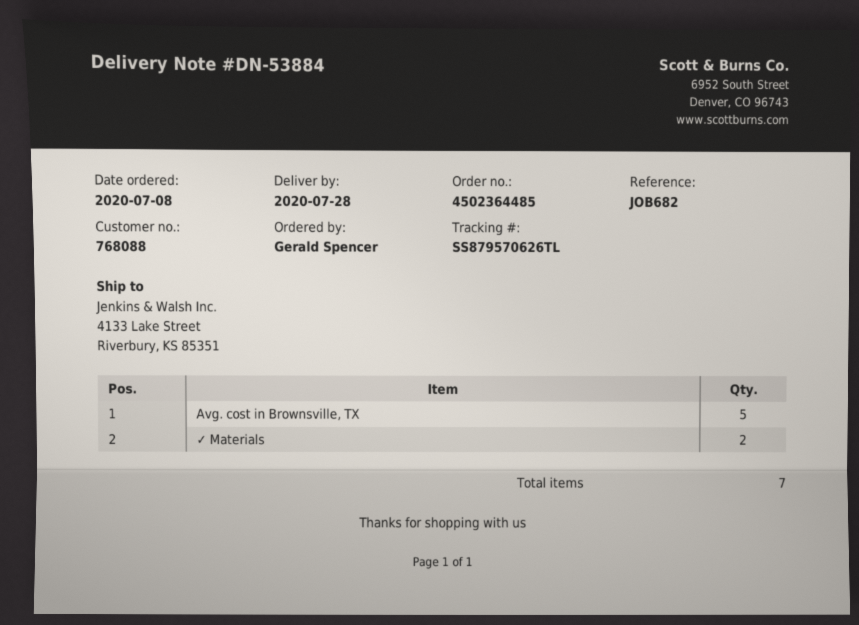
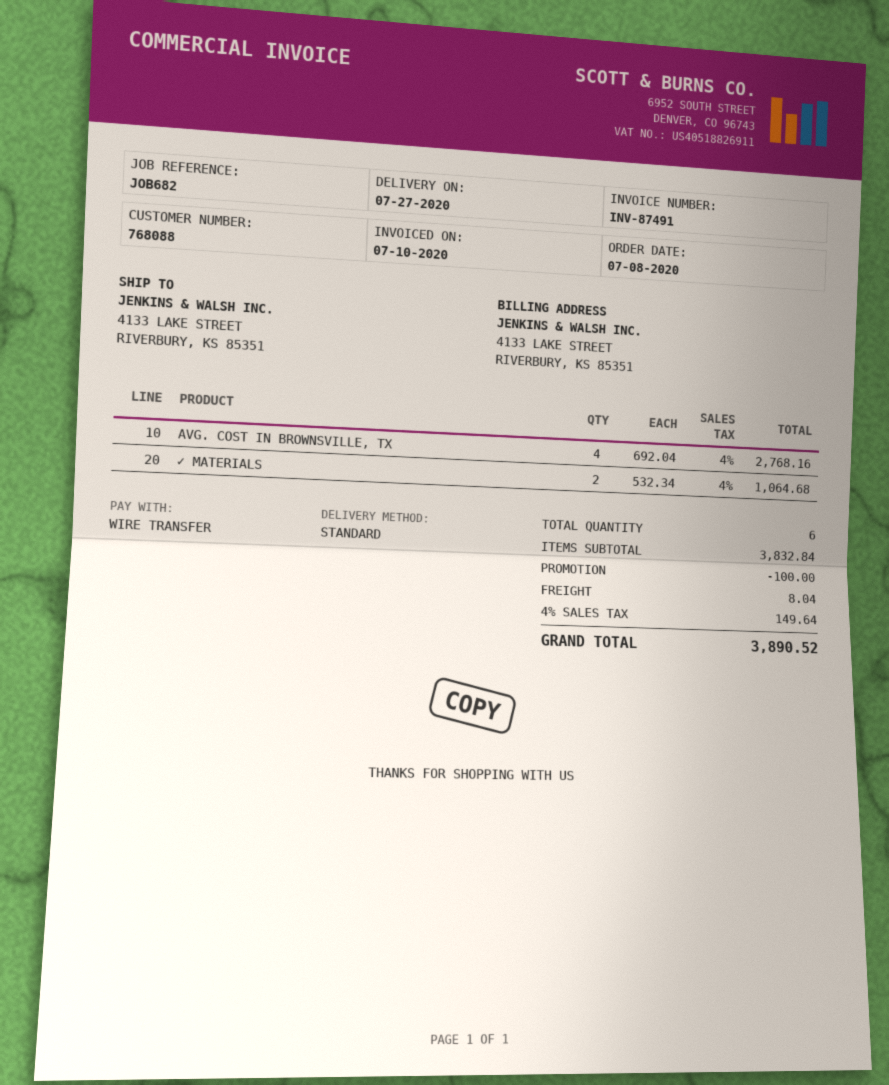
delivery date: 2020-07-28 -> 2020-07-27
Avg. cost in Brownsville, TX: 5 -> 4
total quantity: 7 -> 6

